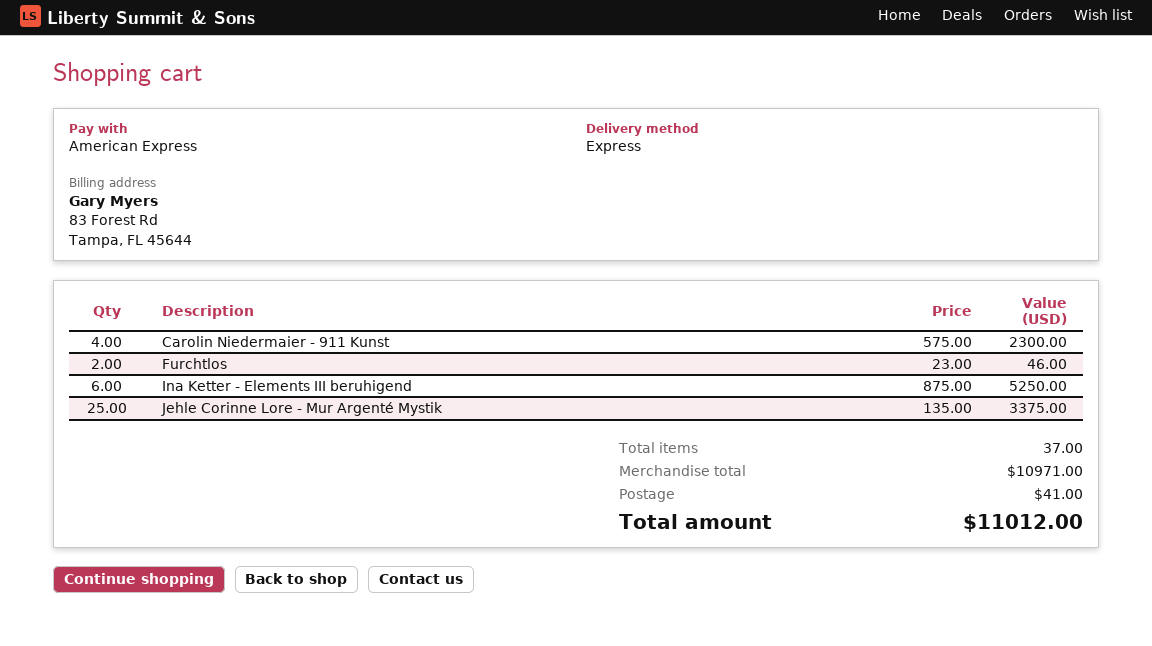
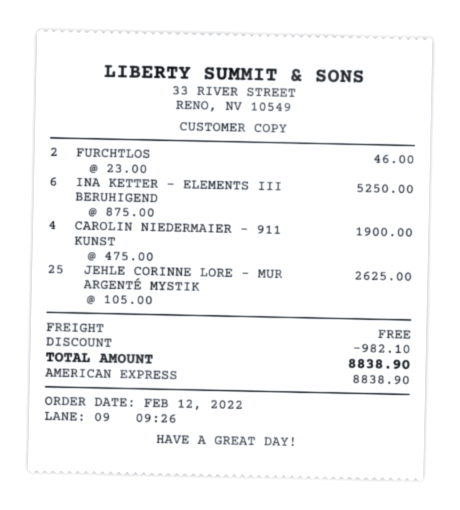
Carolin Niedermaier - 911 Kunst: 4 x 575.00 = 2300.00 -> 4 x 475.00 = 1900.00
Jehle Corinne Lore - Mur Argenté Mystik: 25 x 135.00 = 3375.00 -> 25 x 105.00 = 2625.00
discount: none -> 982.10
shipping: 41.00 -> 0.00
total: 11012.00 -> 8838.90

